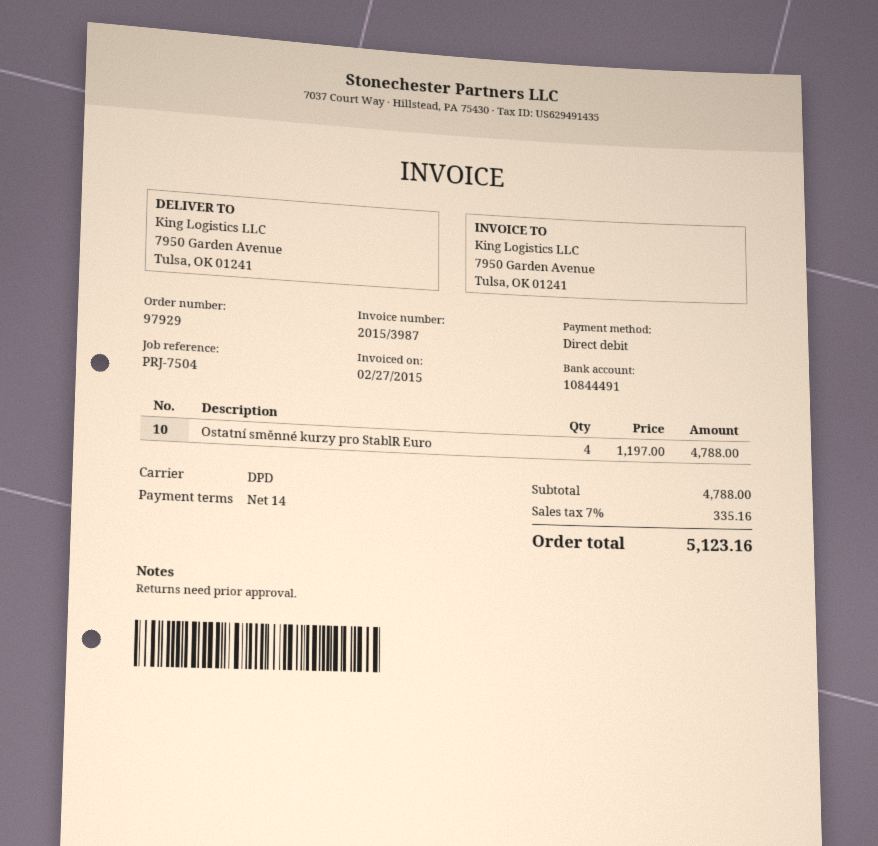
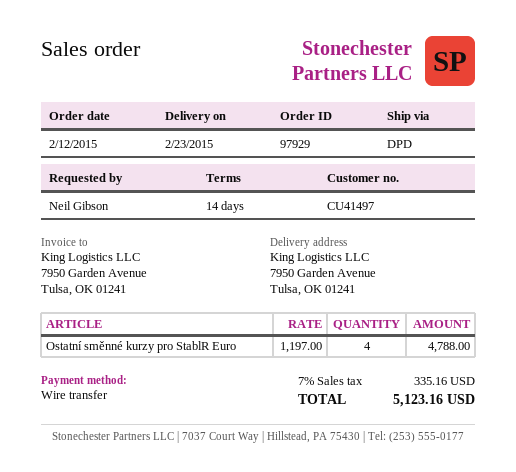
payment method: direct debit -> bank transfer

